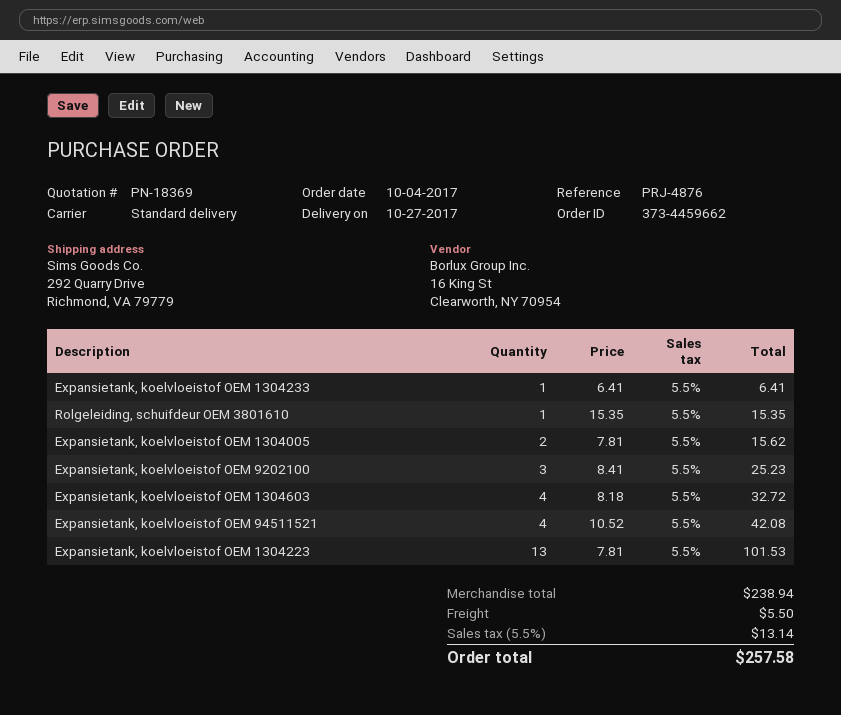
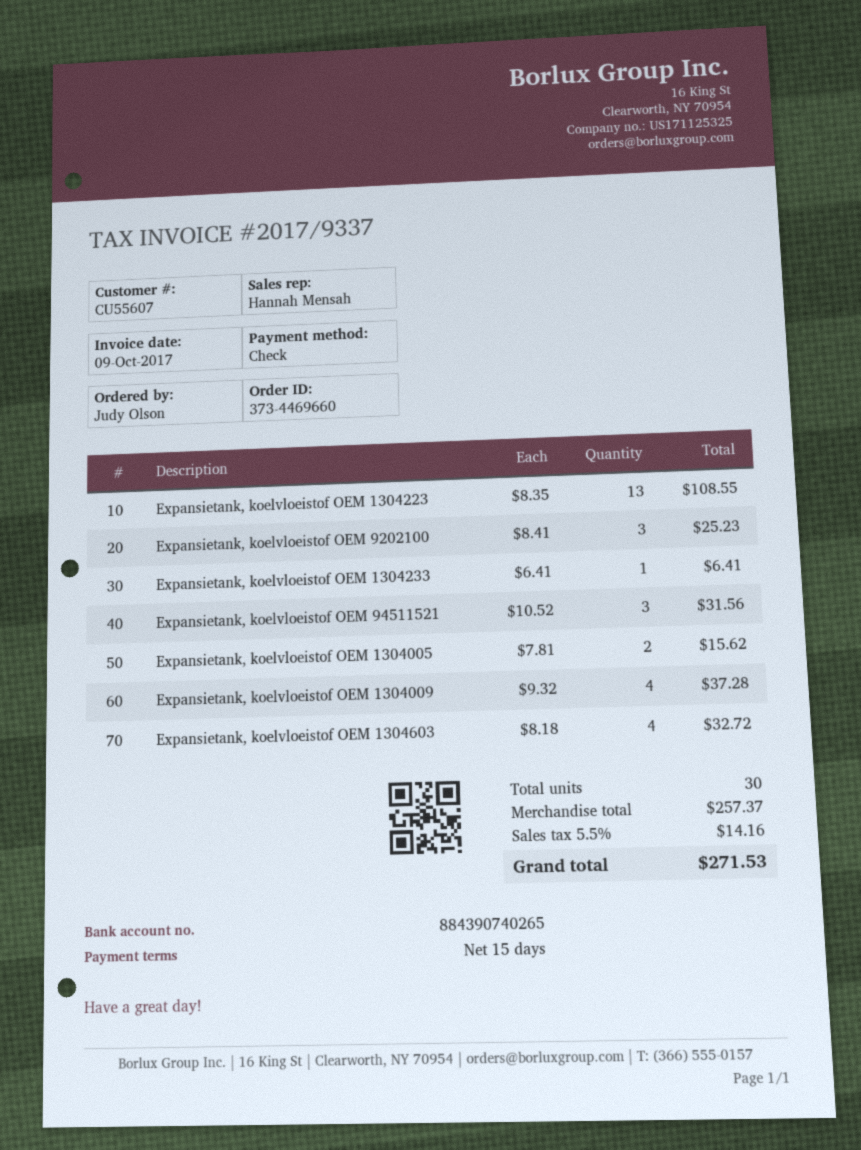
order number: 373-4459662 -> 373-4469660
Rolgeleiding, schuifdeur OEM 3801610: 1 x 15.35 = 15.35 -> none
Expansietank, koelvloeistof OEM 94511521: 4 x 10.52 = 42.08 -> 3 x 10.52 = 31.56
Expansietank, koelvloeistof OEM 1304223: 13 x 7.81 = 101.53 -> 13 x 8.35 = 108.55
Expansietank, koelvloeistof OEM 1304009: none -> 4 x 9.32 = 37.28
subtotal: 238.94 -> 257.37
shipping: 5.50 -> none
tax: 5.5% = 13.14 -> 5.5% = 14.16
total: 257.58 -> 271.53

